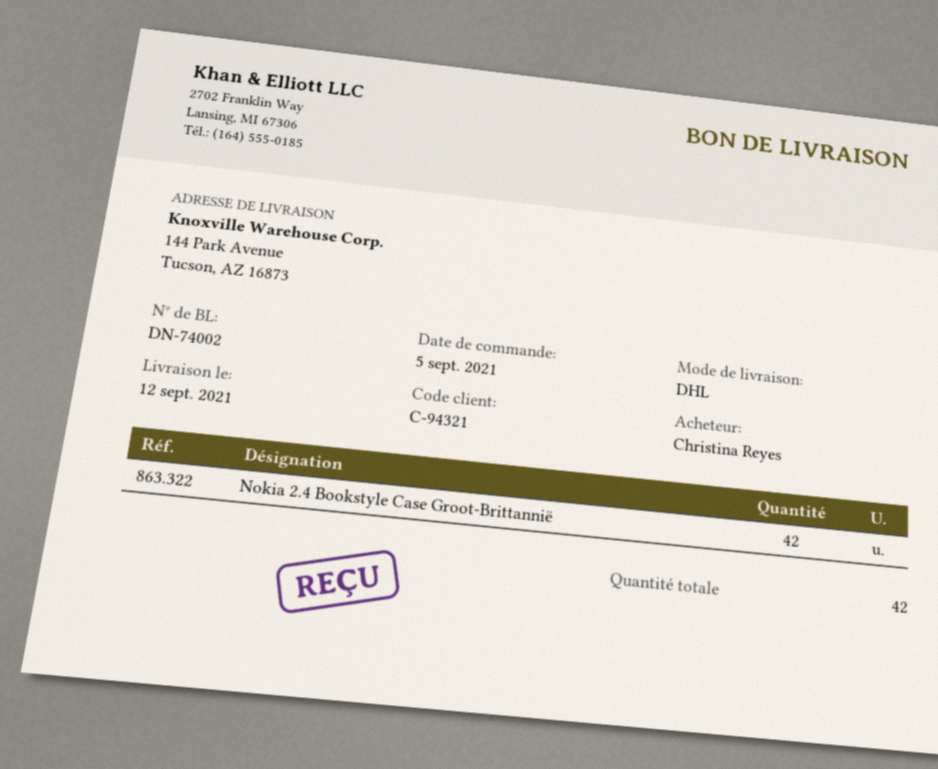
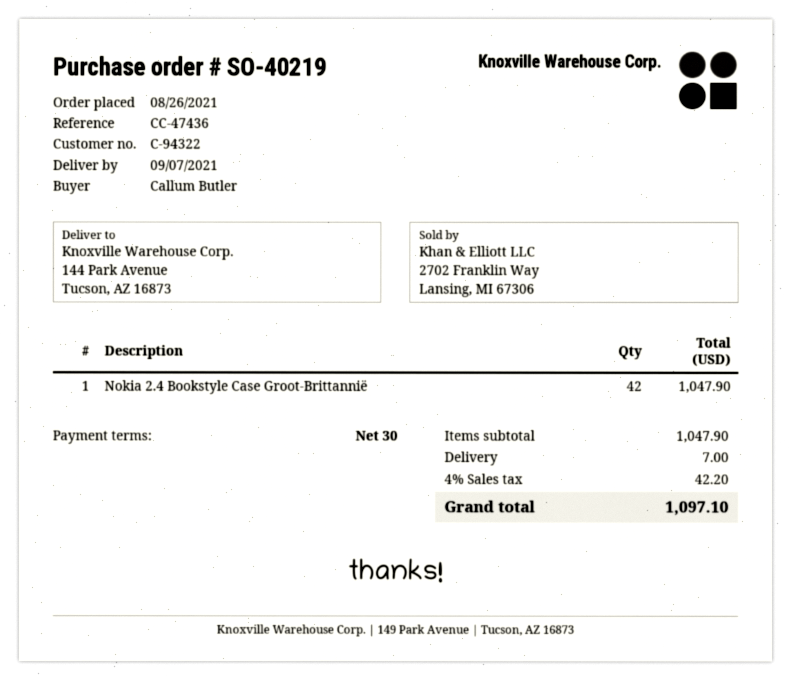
order date: 2021-09-05 -> 2021-08-26
delivery date: 2021-09-12 -> 2021-09-07
customer number: C-94321 -> C-94322
ordered by: Christina Reyes -> Callum Butler

